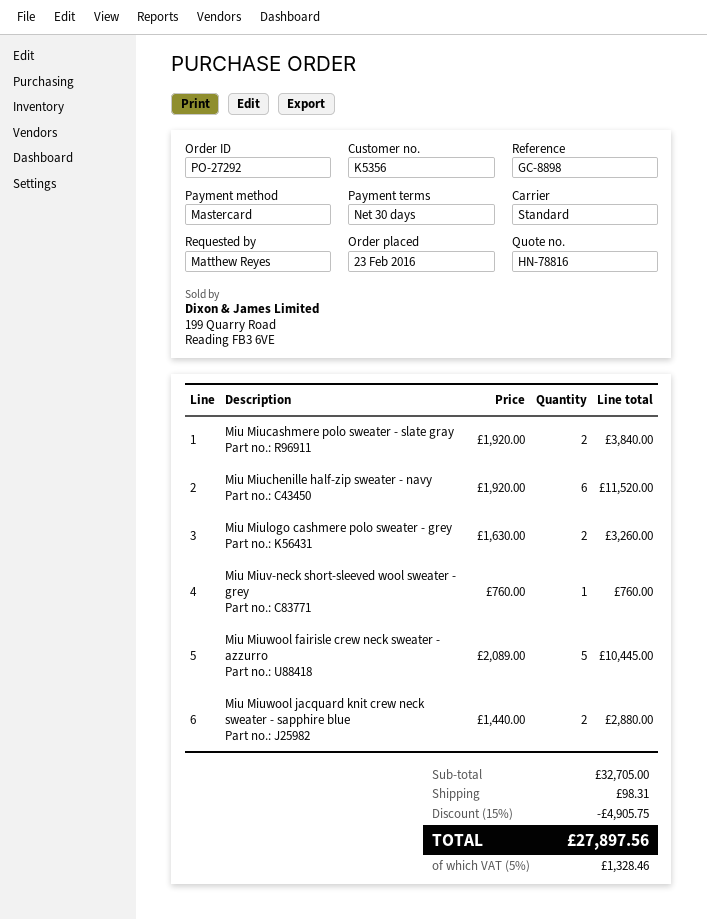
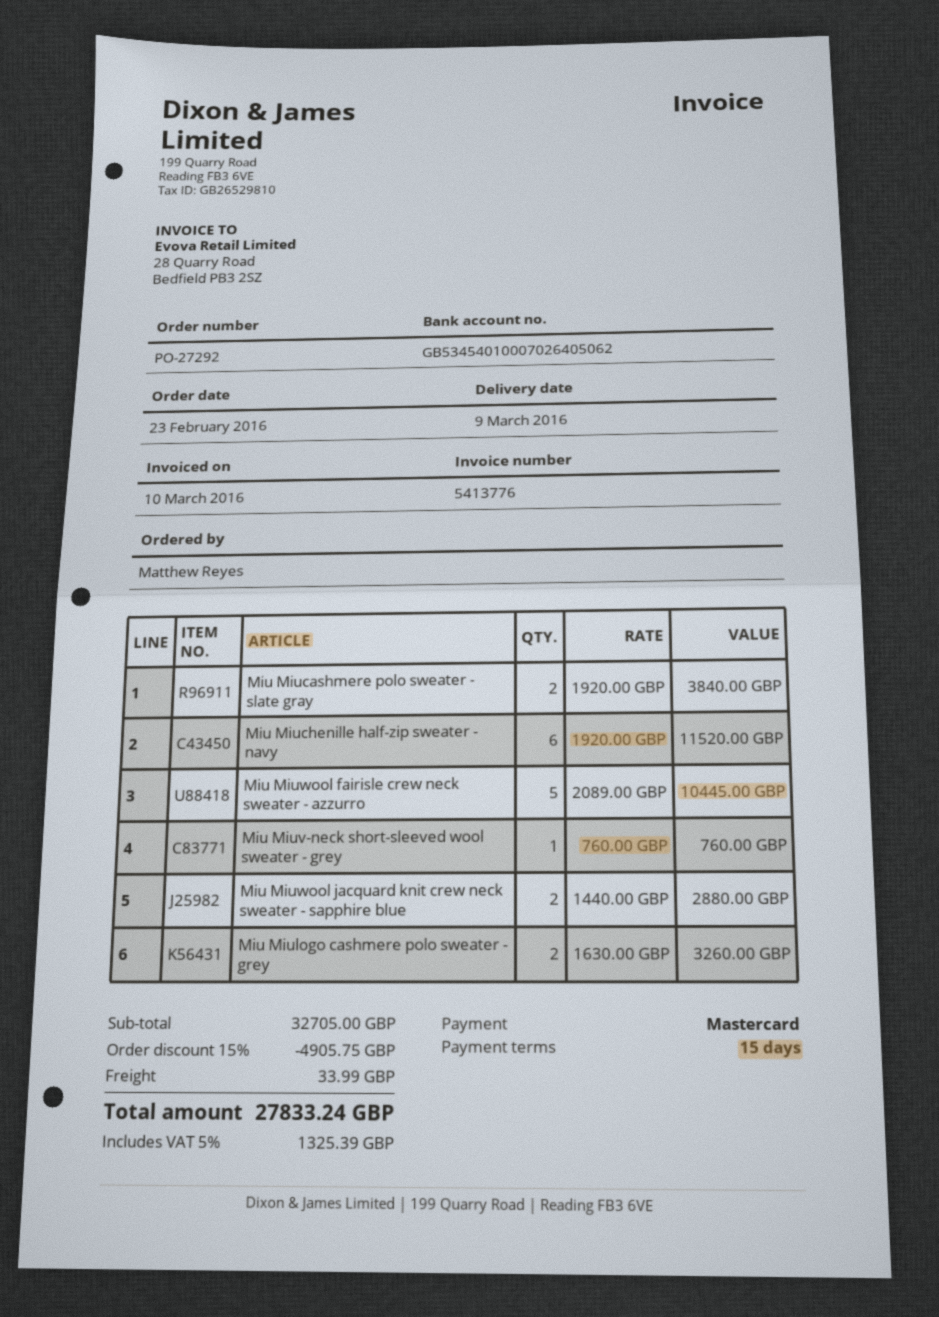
payment terms: 30 days -> 15 days
shipping: 98.31 -> 33.99
tax: 5% = 1328.46 -> 5% = 1325.39
total: 27897.56 -> 27833.24

